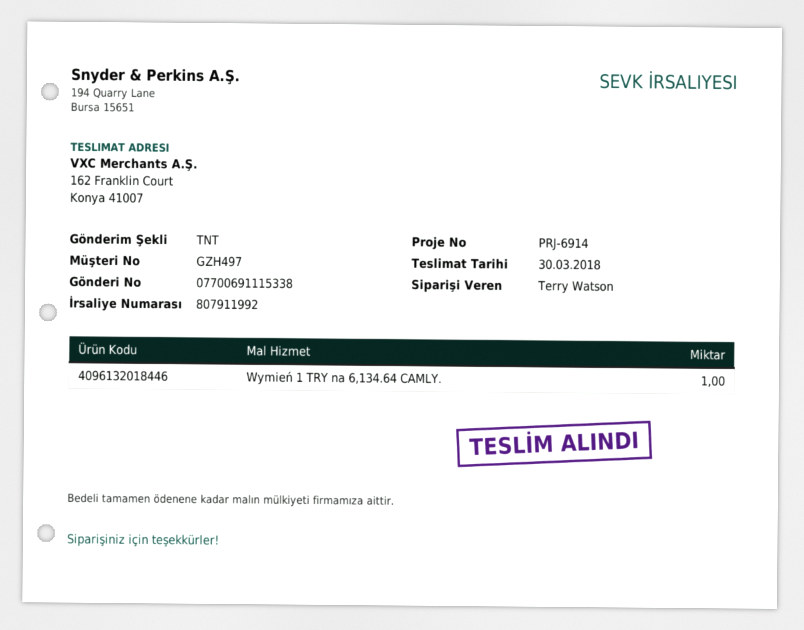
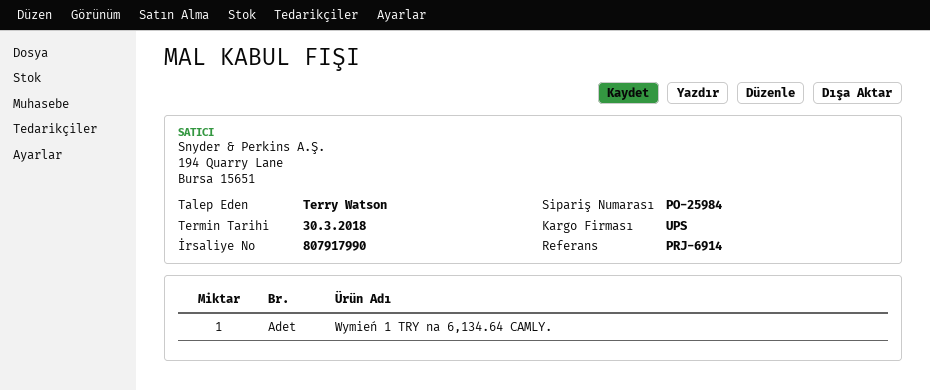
delivery note number: 807911992 -> 807917990
shipping method: TNT -> UPS

